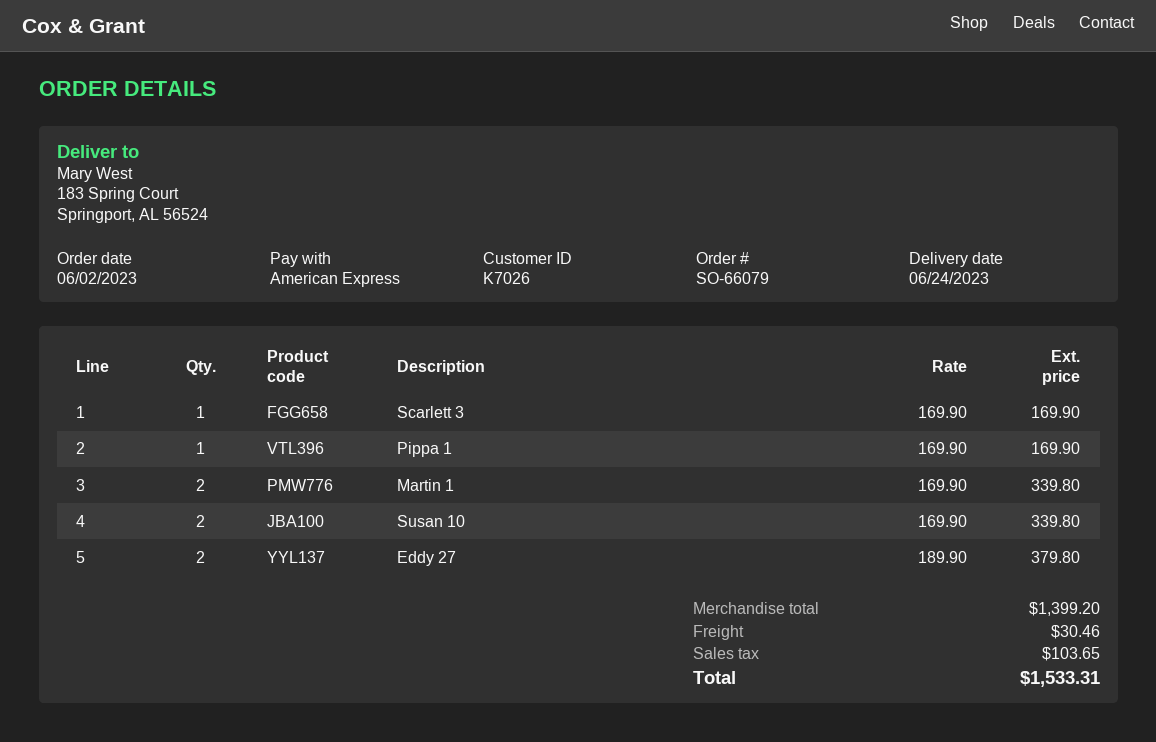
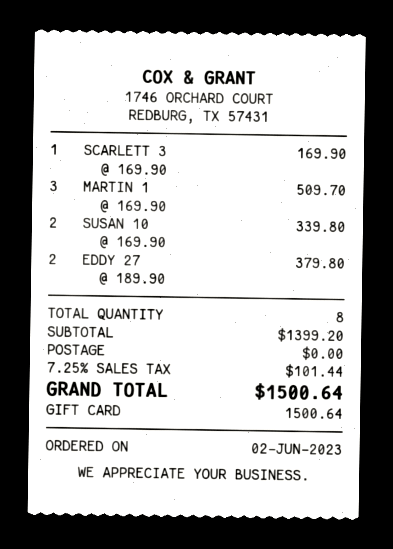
payment method: American Express -> gift card
Pippa 1: 1 x 169.90 = 169.90 -> none
Martin 1: 2 x 169.90 = 339.80 -> 3 x 169.90 = 509.70
shipping: 30.46 -> 0.00
tax: 103.65 -> 101.44
total: 1533.31 -> 1500.64

